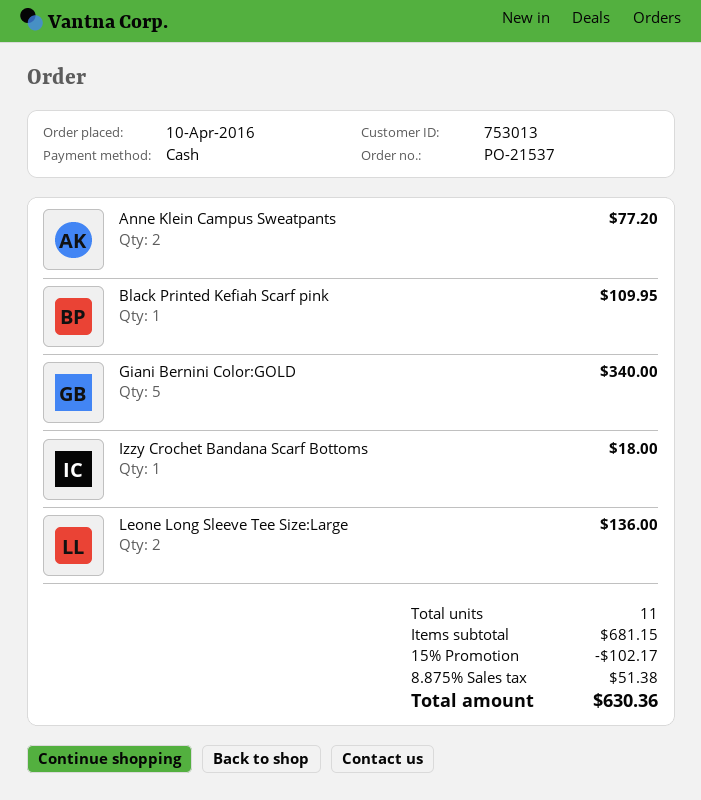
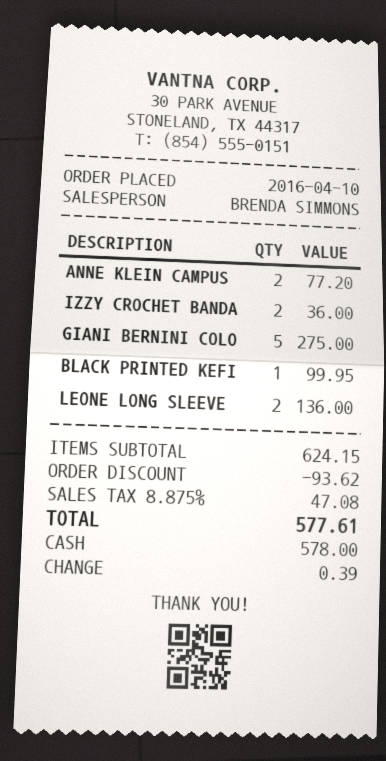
Black Printed Kefiah Scarf pink: 1 for 109.95 -> 1 for 99.95
Giani Bernini Color:GOLD: 5 for 340.00 -> 5 for 275.00
Izzy Crochet Bandana Scarf Bottoms: 1 for 18.00 -> 2 for 36.00
subtotal: 681.15 -> 624.15
discount: 102.17 -> 93.62
tax: 8.875% = 51.38 -> 8.875% = 47.08
total: 630.36 -> 577.61

